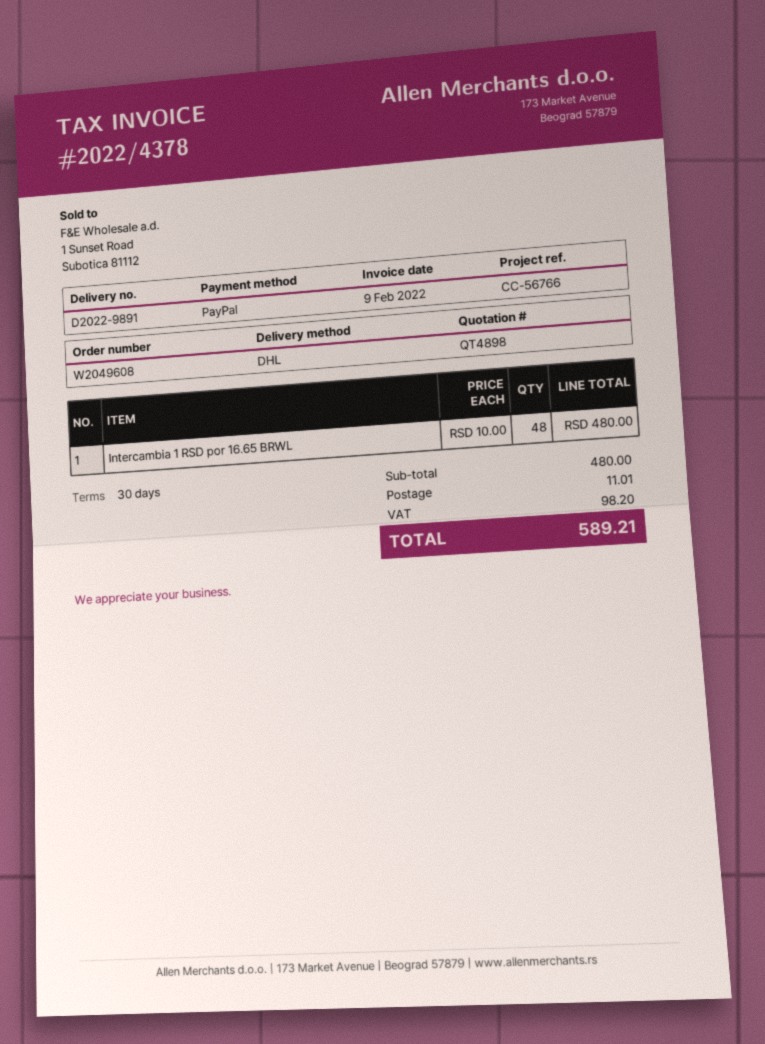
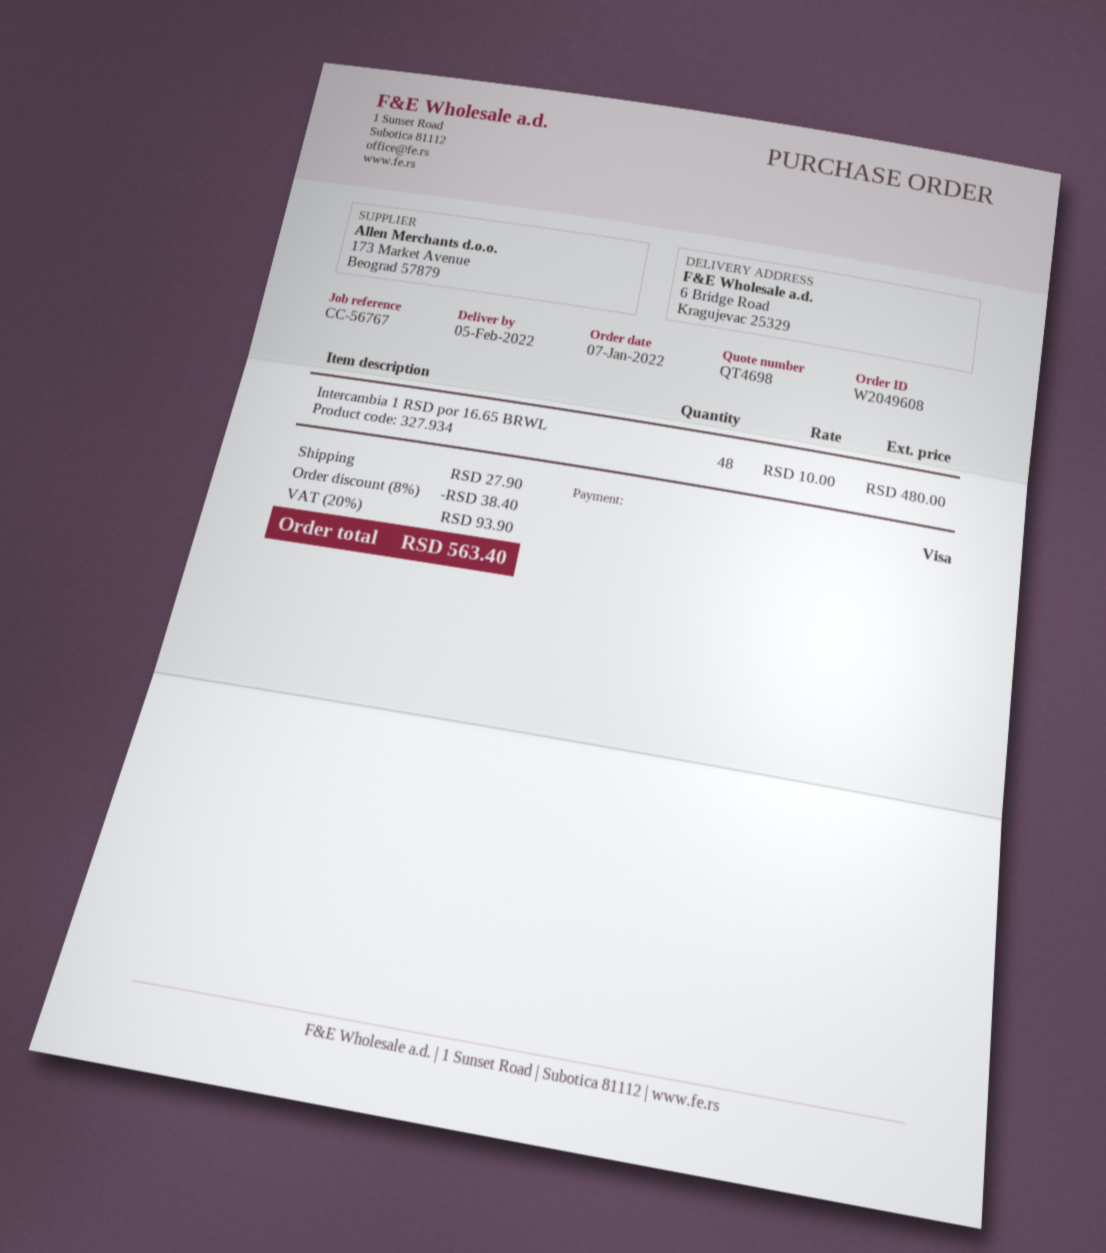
quote number: QT4898 -> QT4698
reference: CC-56766 -> CC-56767
payment method: PayPal -> Visa
discount: none -> 8% = 38.40
shipping: 11.01 -> 27.90
tax: 98.20 -> 93.90
total: 589.21 -> 563.40

